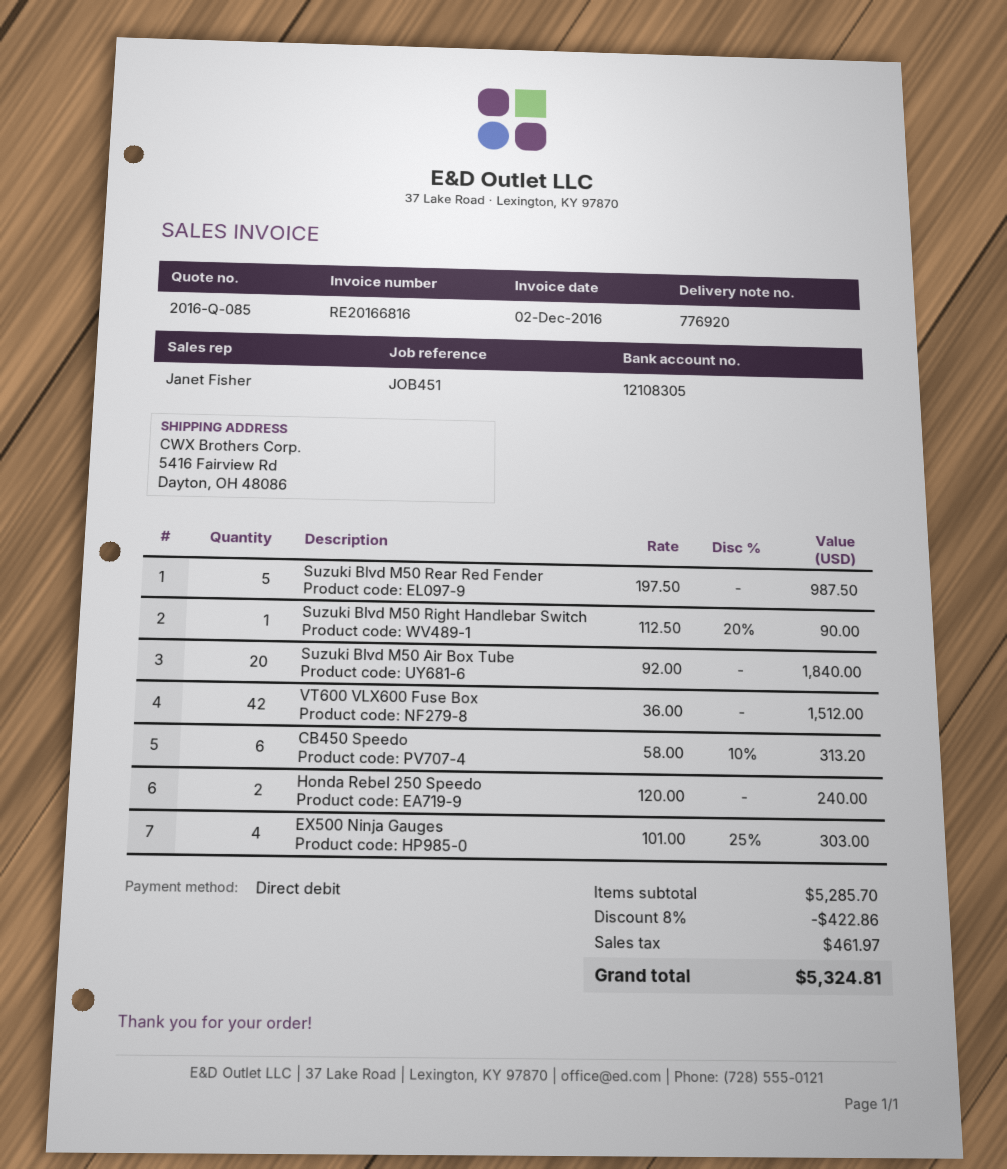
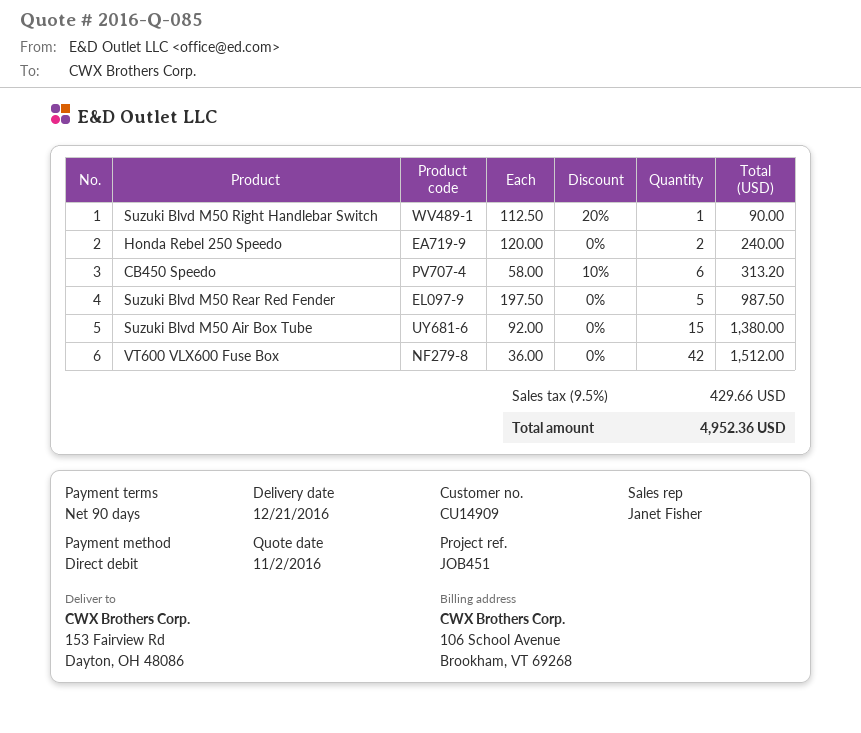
ship to: 5416 Fairview Rd, Dayton, OH 48086 -> 153 Fairview Rd, Dayton, OH 48086
Suzuki Blvd M50 Air Box Tube: 20 x 92.00 = 1840.00 -> 15 x 92.00 = 1380.00
EX500 Ninja Gauges: 4 x 101.00 - 25% = 303.00 -> none
discount: 8% = 422.86 -> none
tax: 461.97 -> 429.66
total: 5324.81 -> 4952.36

